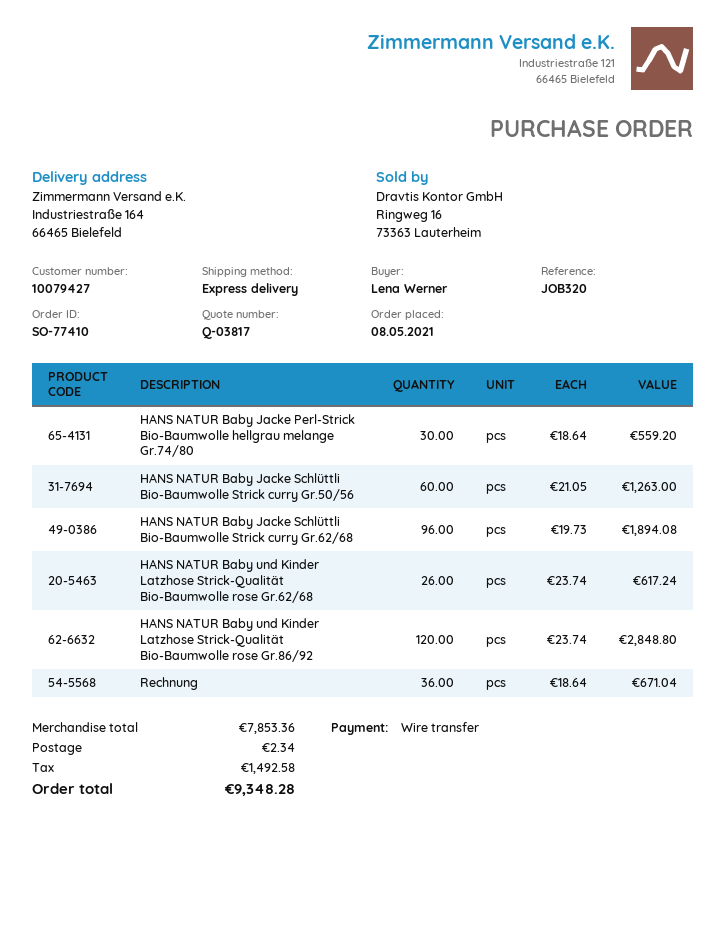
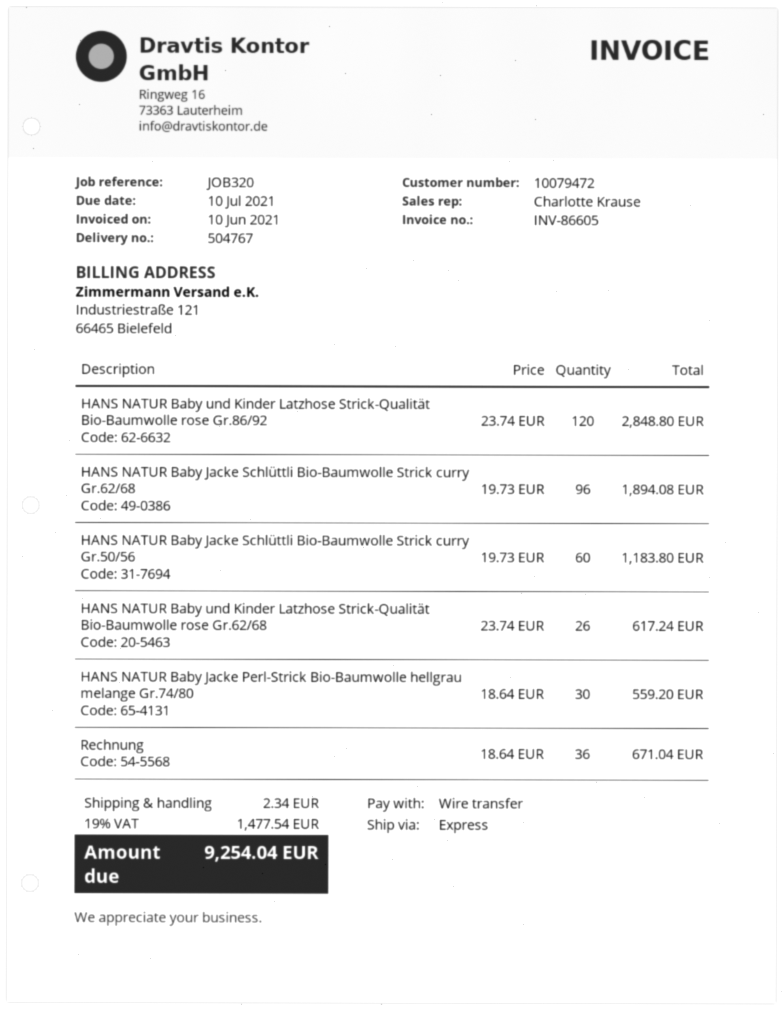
customer number: 10079427 -> 10079472
HANS NATUR Baby Jacke Schlüttli Bio-Baumwolle Strick curry Gr.50/56: 60 x 21.05 = 1263.00 -> 60 x 19.73 = 1183.80
tax: 1492.58 -> 1477.54
total: 9348.28 -> 9254.04

